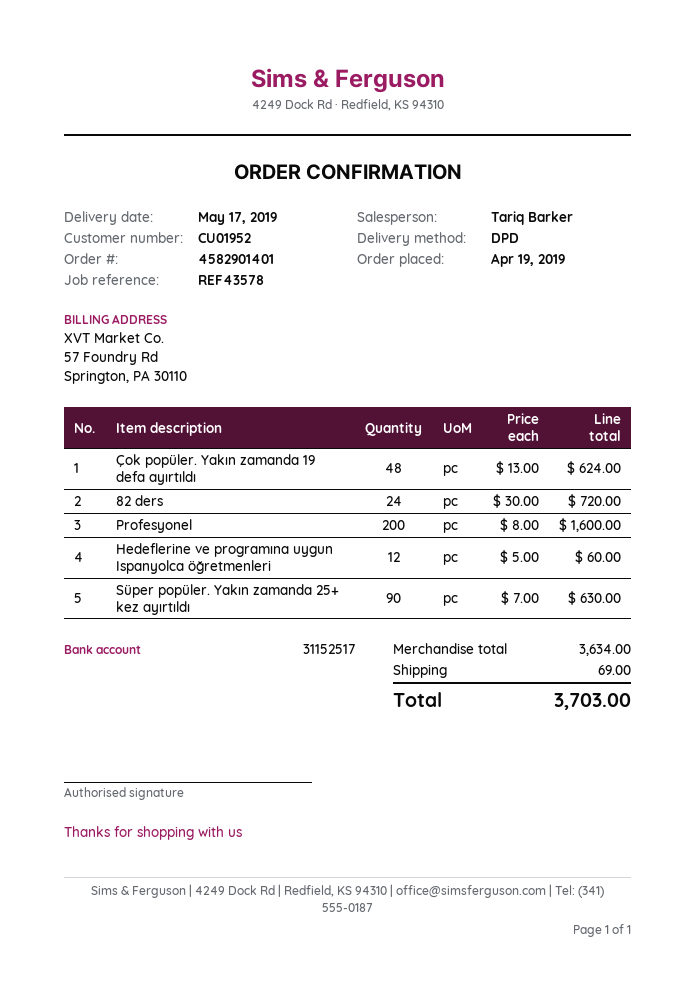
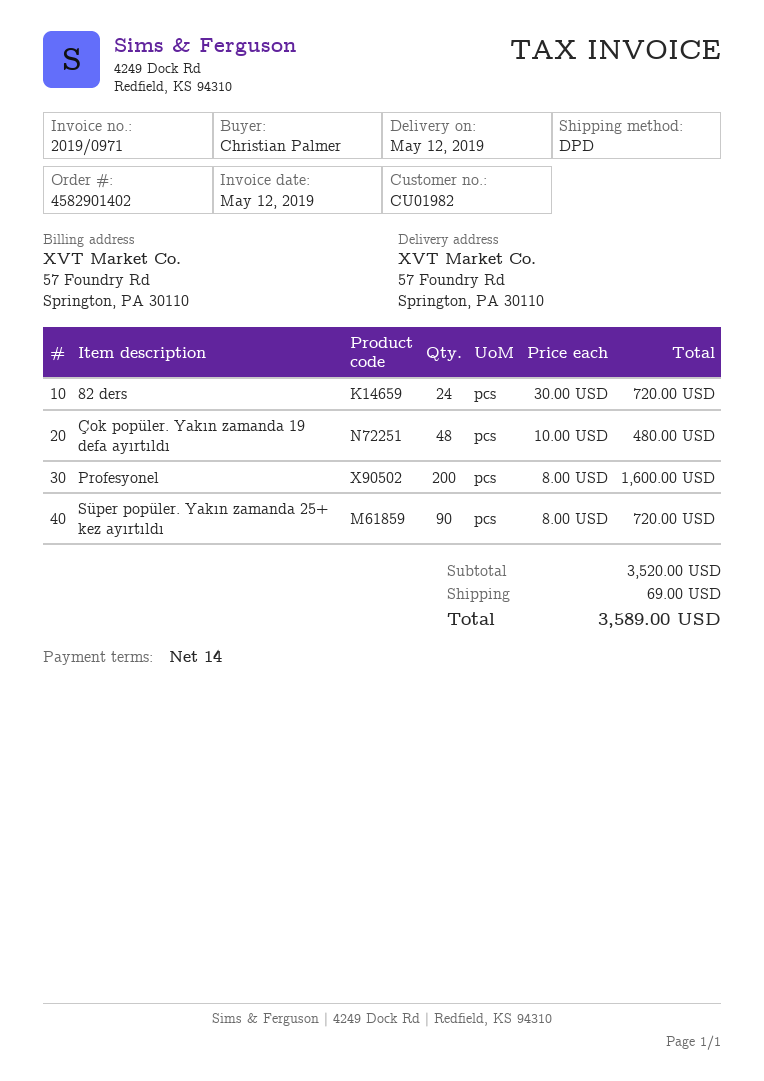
order number: 4582901401 -> 4582901402
delivery date: 2019-05-17 -> 2019-05-12
customer number: CU01952 -> CU01982
Çok popüler. Yakın zamanda 19 defa ayırtıldı: 48 x 13.00 = 624.00 -> 48 x 10.00 = 480.00
Hedeflerine ve programına uygun Ispanyolca öğretmenleri: 12 x 5.00 = 60.00 -> none
Süper popüler. Yakın zamanda 25+ kez ayırtıldı: 90 x 7.00 = 630.00 -> 90 x 8.00 = 720.00
subtotal: 3634.00 -> 3520.00
total: 3703.00 -> 3589.00

